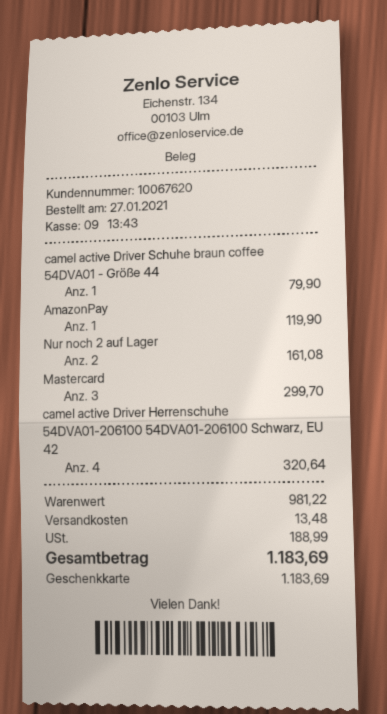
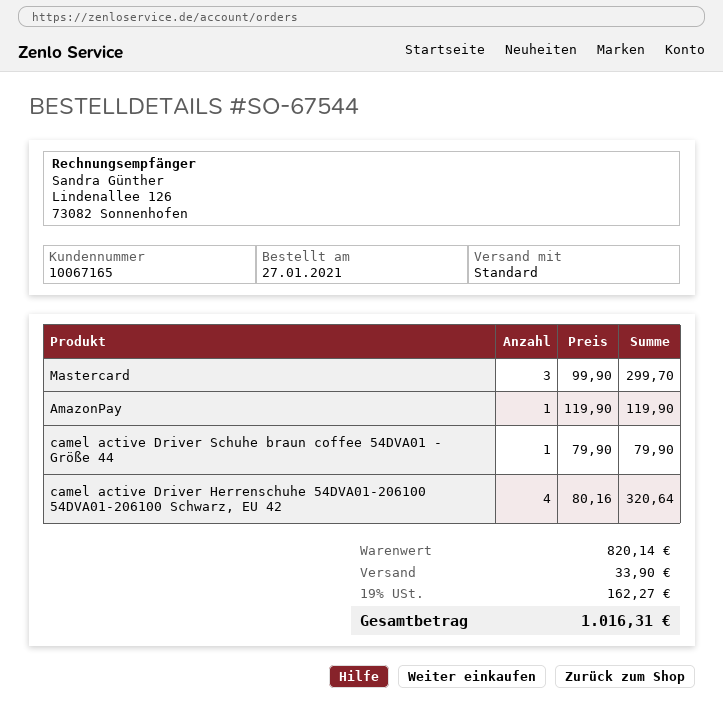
customer number: 10067620 -> 10067165
Nur noch 2 auf Lager: 2 for 161.08 -> none
subtotal: 981.22 -> 820.14
shipping: 13.48 -> 33.90
tax: 188.99 -> 162.27
total: 1183.69 -> 1016.31

